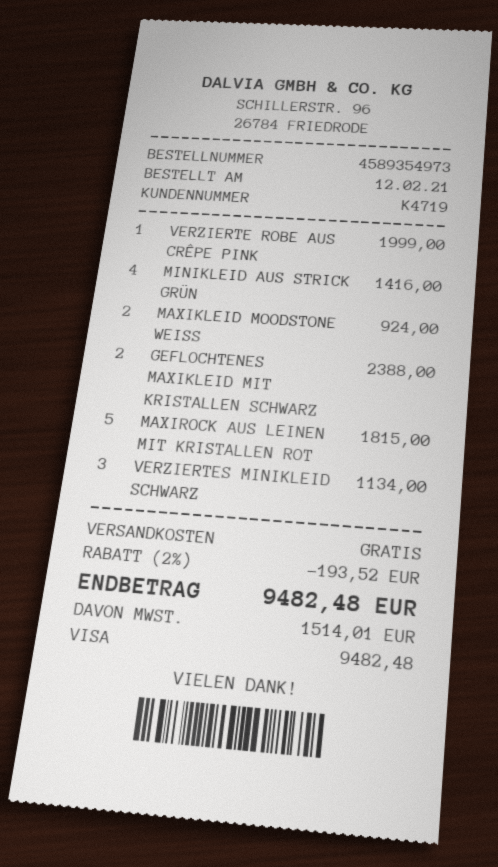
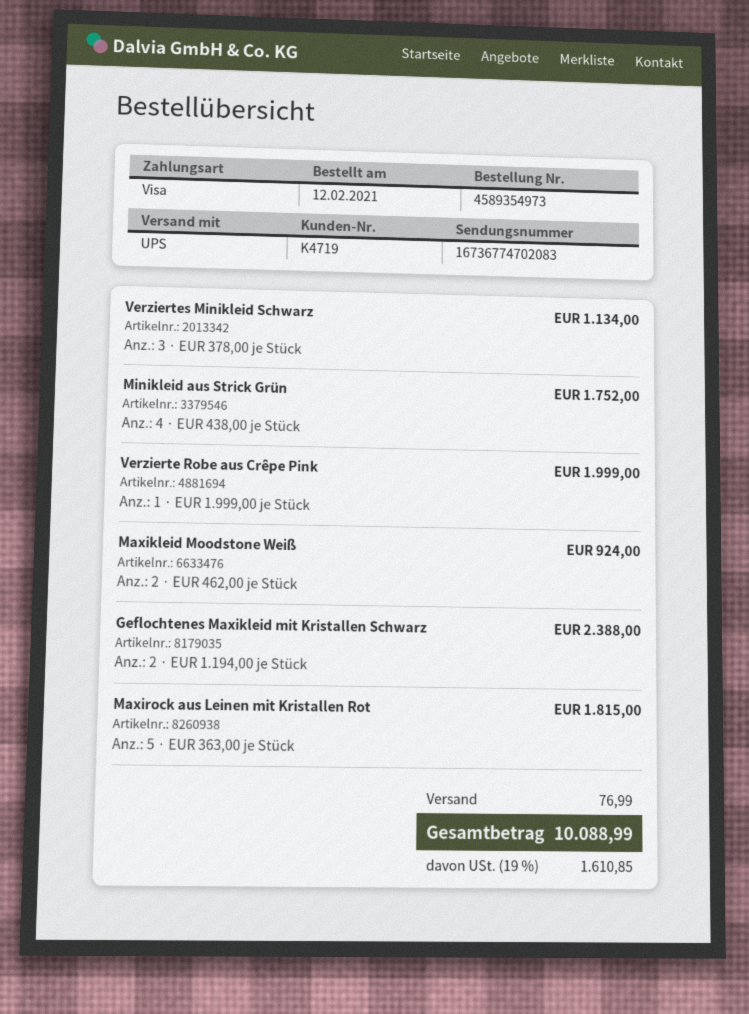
MINIKLEID AUS STRICK GRÜN: 4 for 1416.00 -> 4 for 1752.00
discount: 2% = 193.52 -> none
shipping: 0.00 -> 76.99
tax: 1514.01 -> 1610.85
total: 9482.48 -> 10088.99

